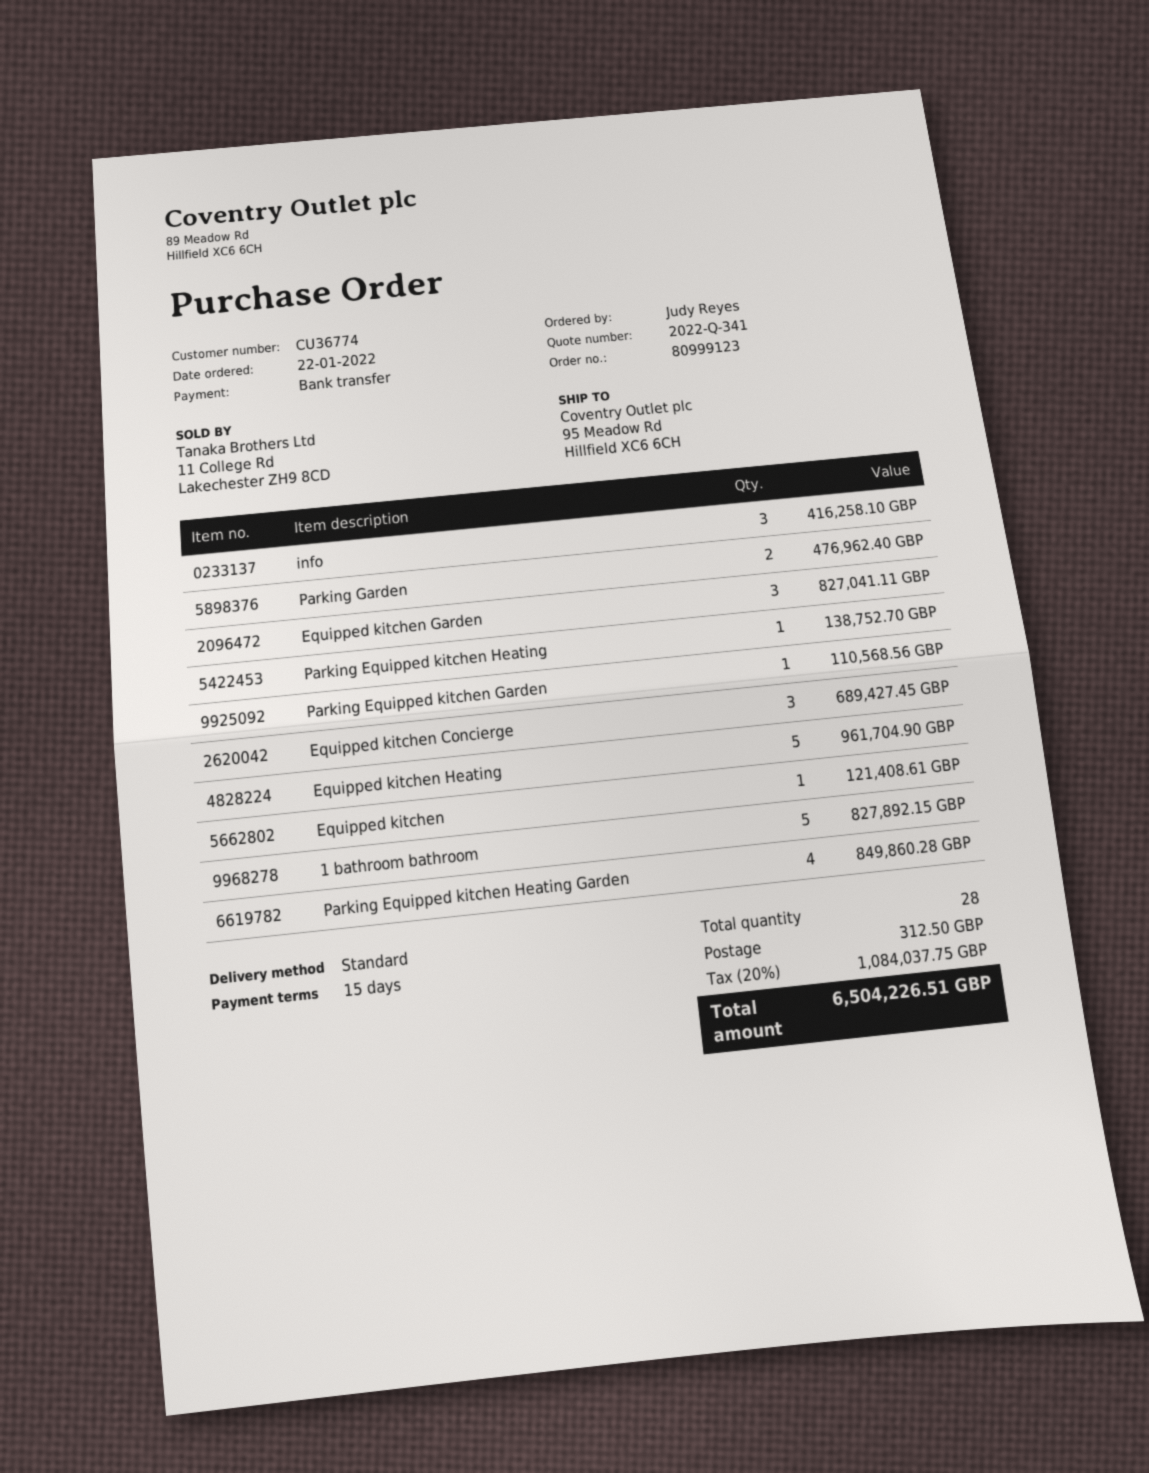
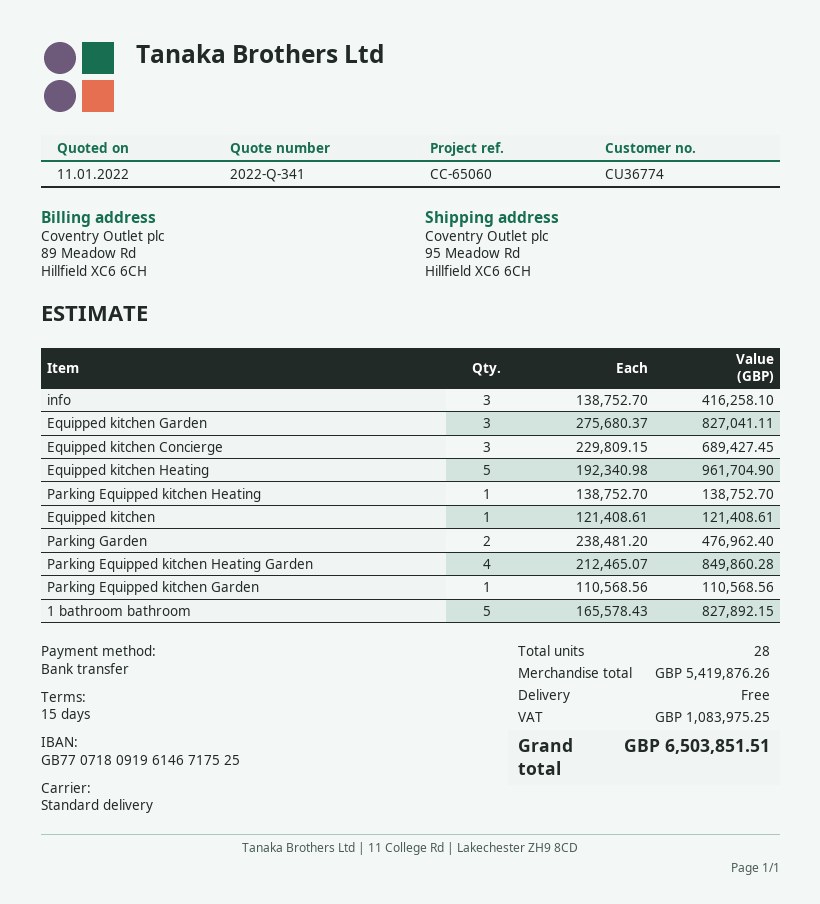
shipping: 312.50 -> 0.00
tax: 1084037.75 -> 1083975.25
total: 6504226.51 -> 6503851.51

